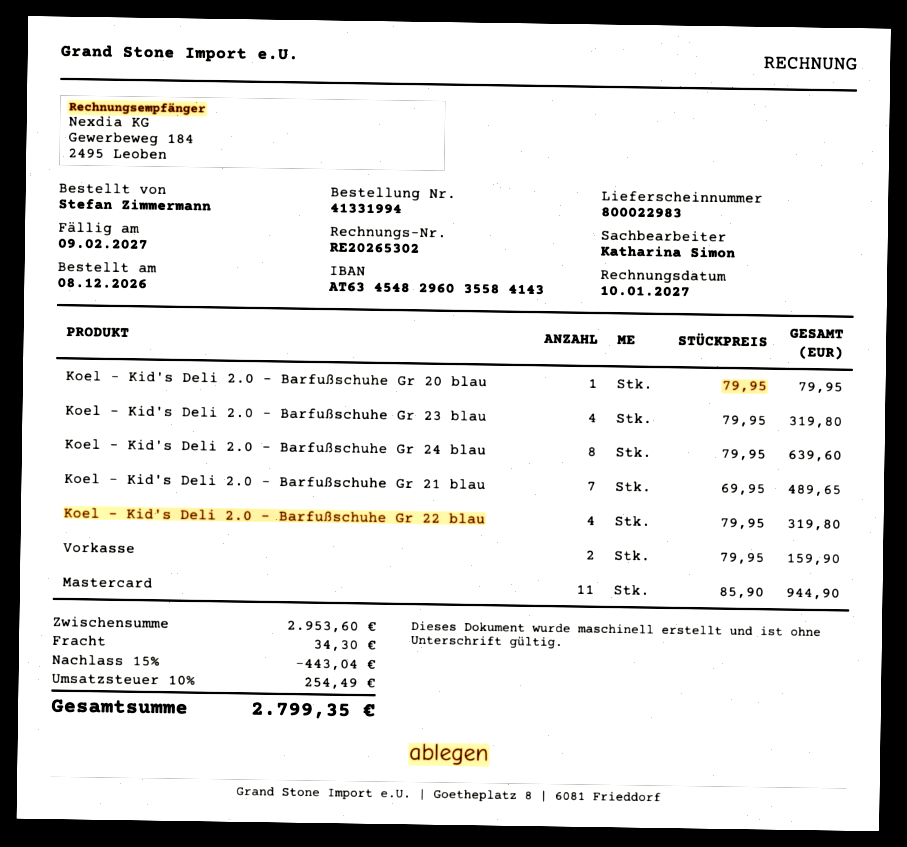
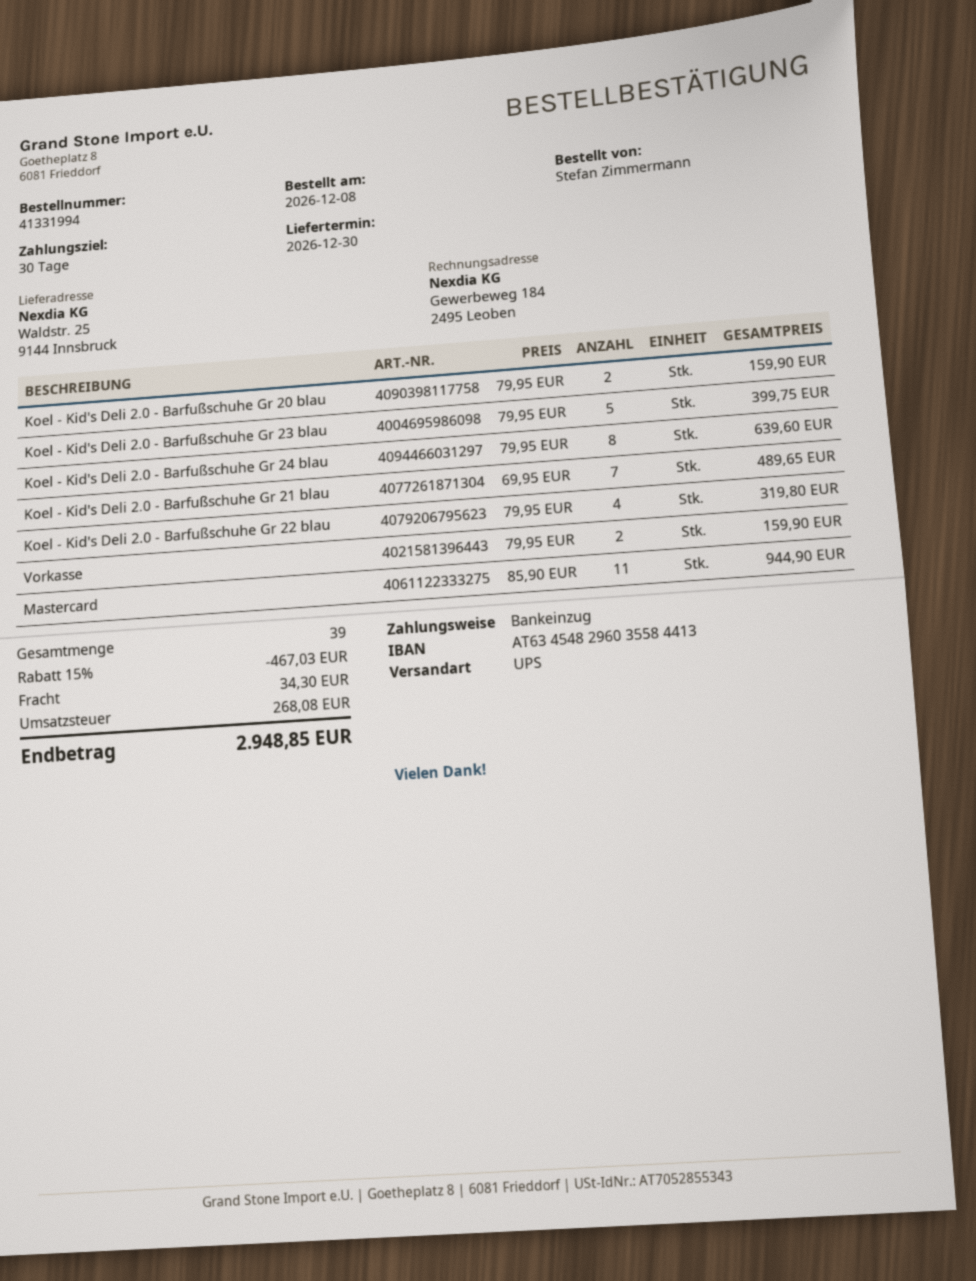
bank account: AT634548296035584143 -> AT634548296035584413
Koel - Kid's Deli 2.0 - Barfußschuhe Gr 20 blau: 1 x 79.95 = 79.95 -> 2 x 79.95 = 159.90
Koel - Kid's Deli 2.0 - Barfußschuhe Gr 23 blau: 4 x 79.95 = 319.80 -> 5 x 79.95 = 399.75
discount: 15% = 443.04 -> 15% = 467.03
tax: 254.49 -> 268.08
total: 2799.35 -> 2948.85

